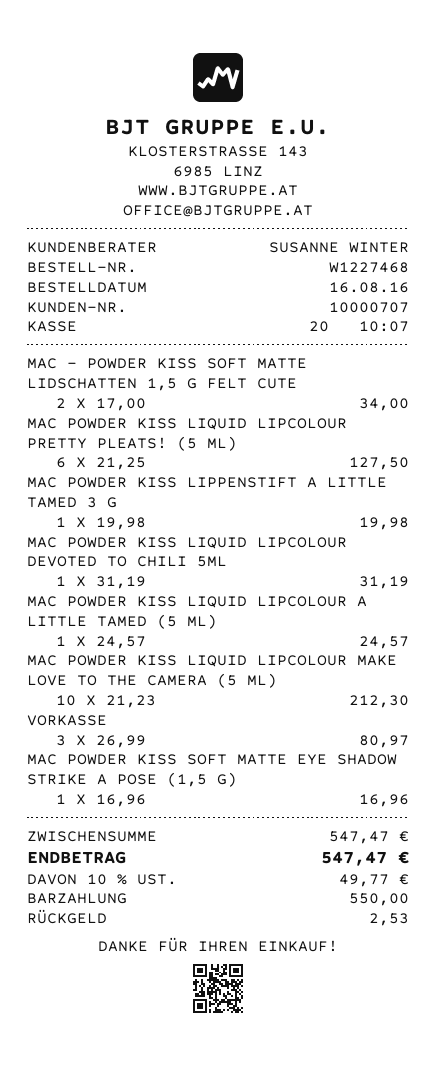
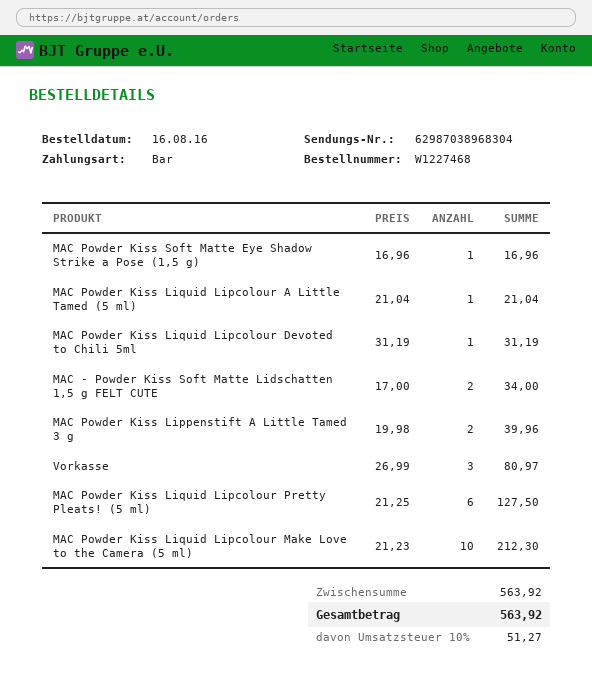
MAC POWDER KISS LIPPENSTIFT A LITTLE TAMED 3 G: 1 x 19.98 = 19.98 -> 2 x 19.98 = 39.96
MAC POWDER KISS LIQUID LIPCOLOUR A LITTLE TAMED (5 ML): 1 x 24.57 = 24.57 -> 1 x 21.04 = 21.04
subtotal: 547.47 -> 563.92
tax: 10% = 49.77 -> 10% = 51.27
total: 547.47 -> 563.92

